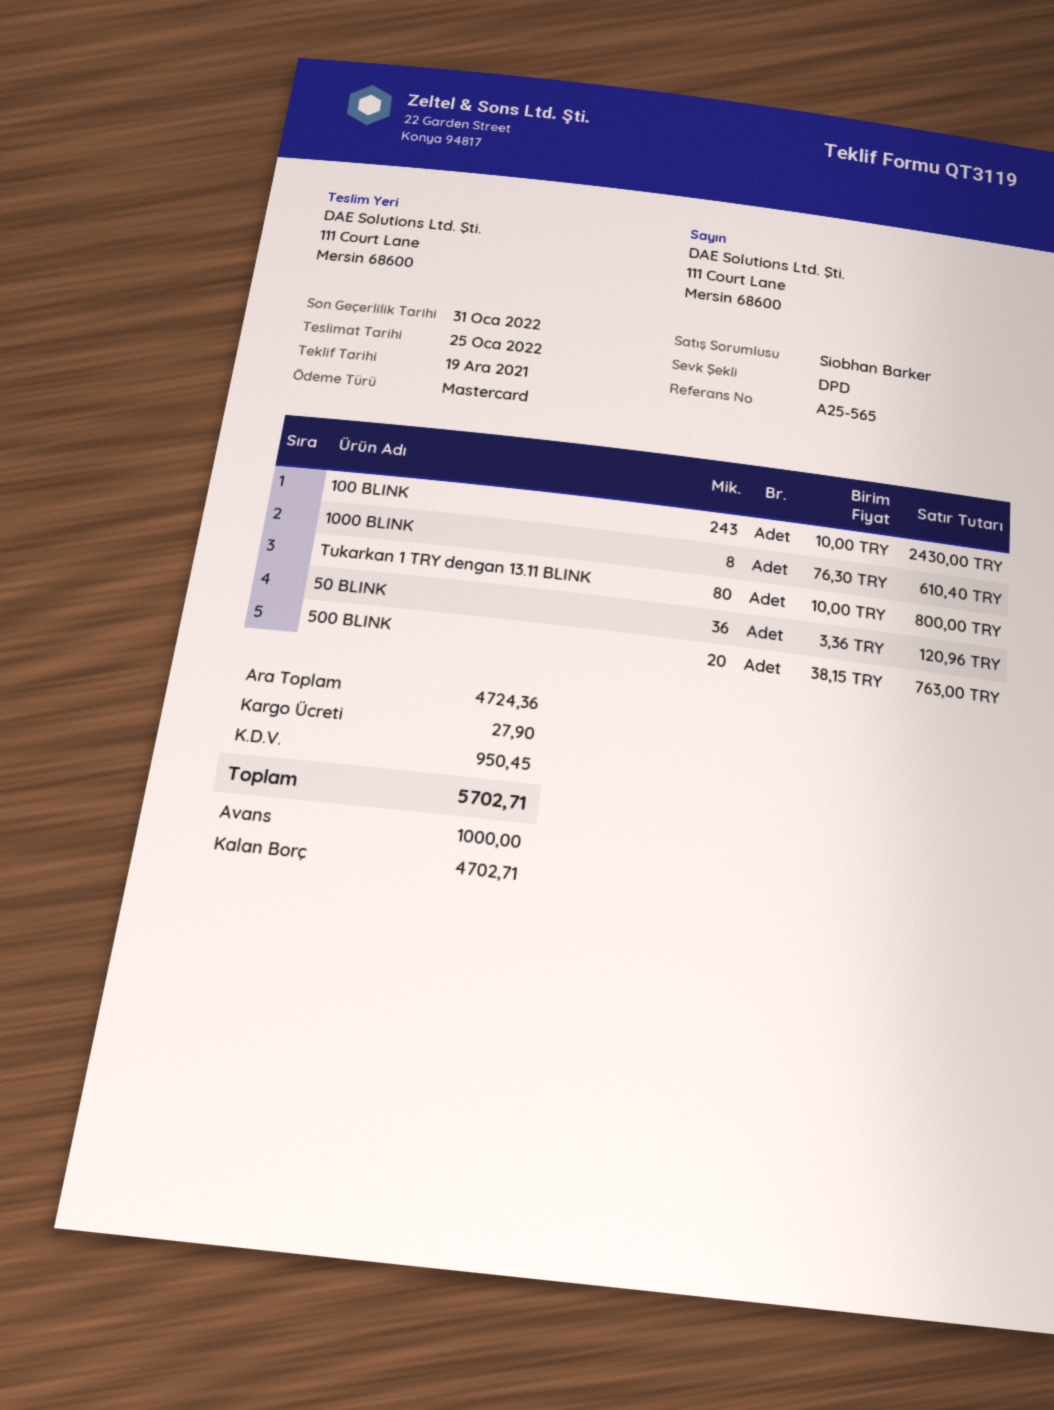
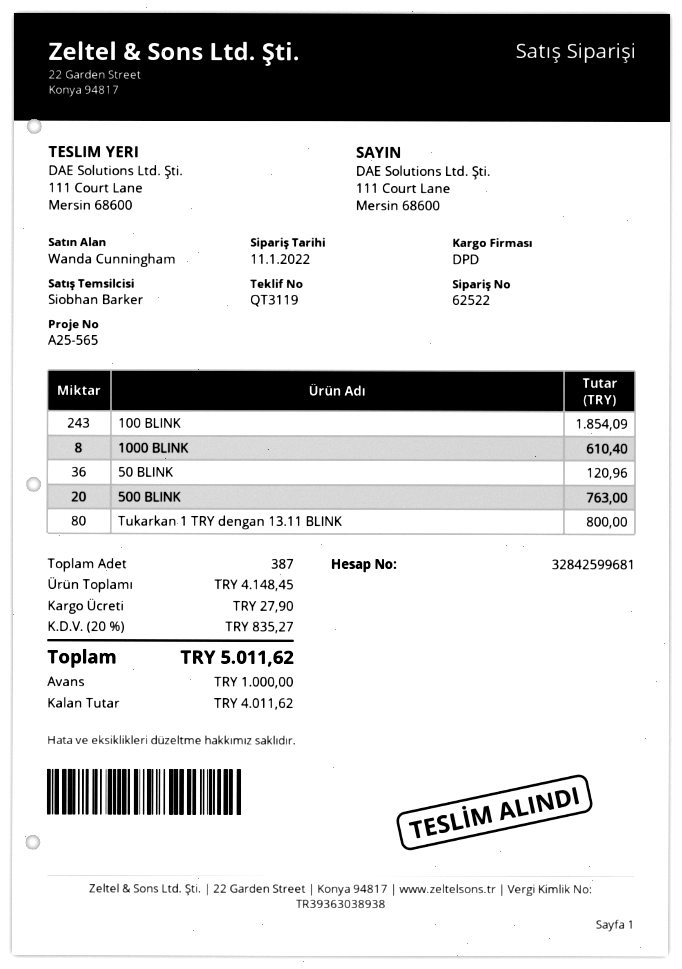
100 BLINK: 243 for 2430.00 -> 243 for 1854.09
subtotal: 4724.36 -> 4148.45
tax: 950.45 -> 835.27
total: 5702.71 -> 5011.62
balance: 4702.71 -> 4011.62

